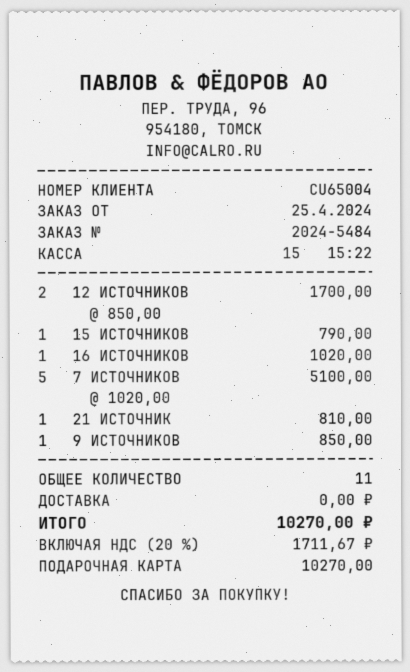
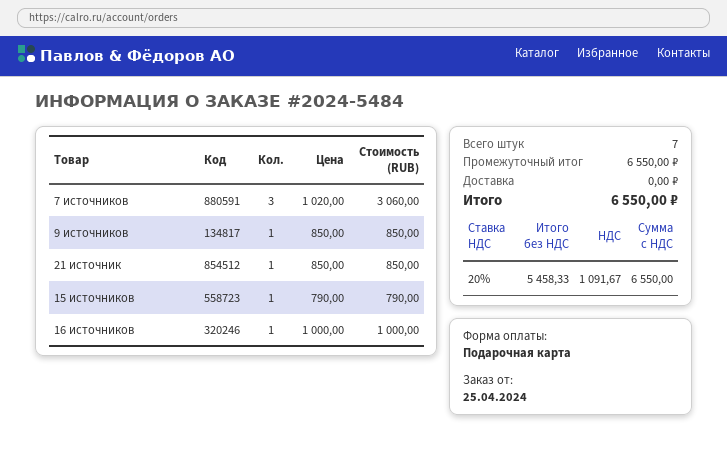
12 ИСТОЧНИКОВ: 2 x 850.00 = 1700.00 -> none
16 ИСТОЧНИКОВ: 1 x 1020.00 = 1020.00 -> 1 x 1000.00 = 1000.00
7 ИСТОЧНИКОВ: 5 x 1020.00 = 5100.00 -> 3 x 1020.00 = 3060.00
21 ИСТОЧНИК: 1 x 810.00 = 810.00 -> 1 x 850.00 = 850.00
total quantity: 11 -> 7
tax: 20% = 1711.67 -> 20% = 1091.67
total: 10270.00 -> 6550.00

